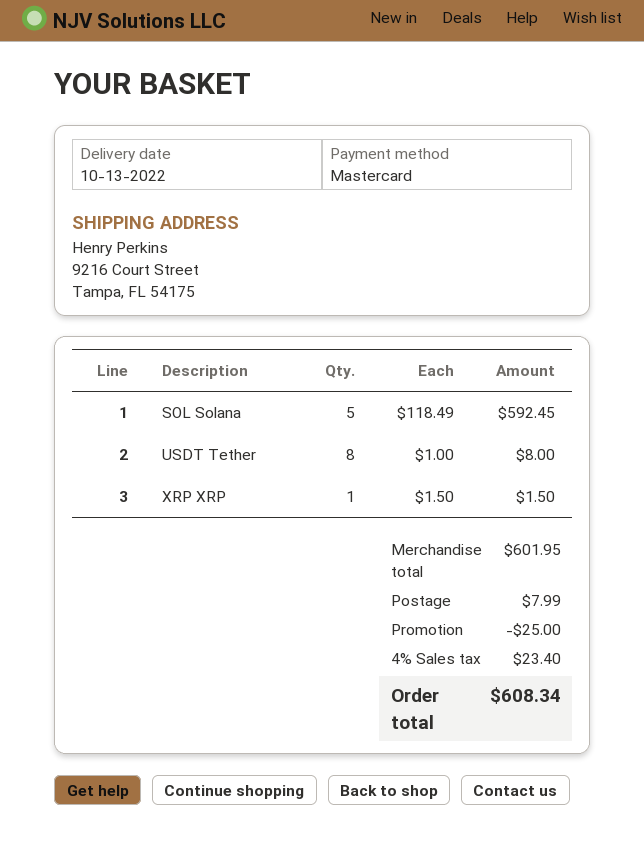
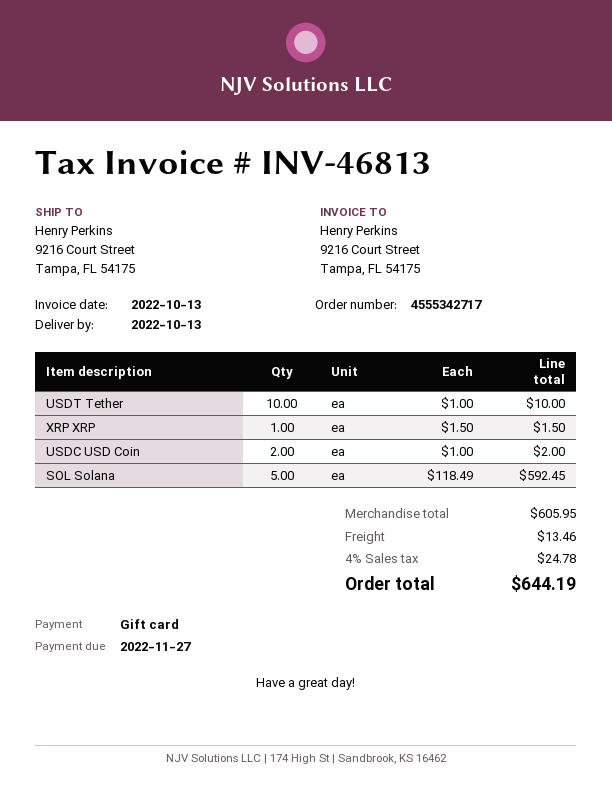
payment method: Mastercard -> gift card
USDT Tether: 8 x 1.00 = 8.00 -> 10 x 1.00 = 10.00
USDC USD Coin: none -> 2 x 1.00 = 2.00
subtotal: 601.95 -> 605.95
discount: 25.00 -> none
shipping: 7.99 -> 13.46
tax: 4% = 23.40 -> 4% = 24.78
total: 608.34 -> 644.19

